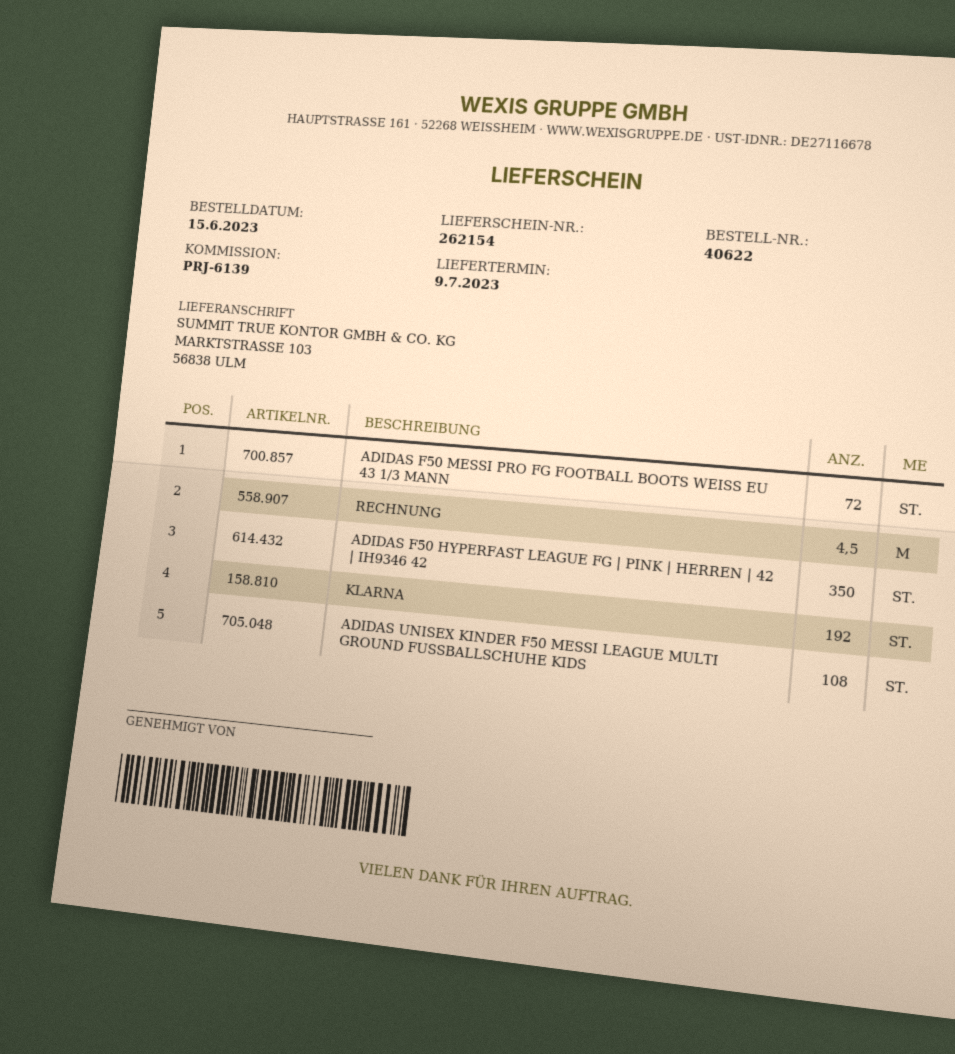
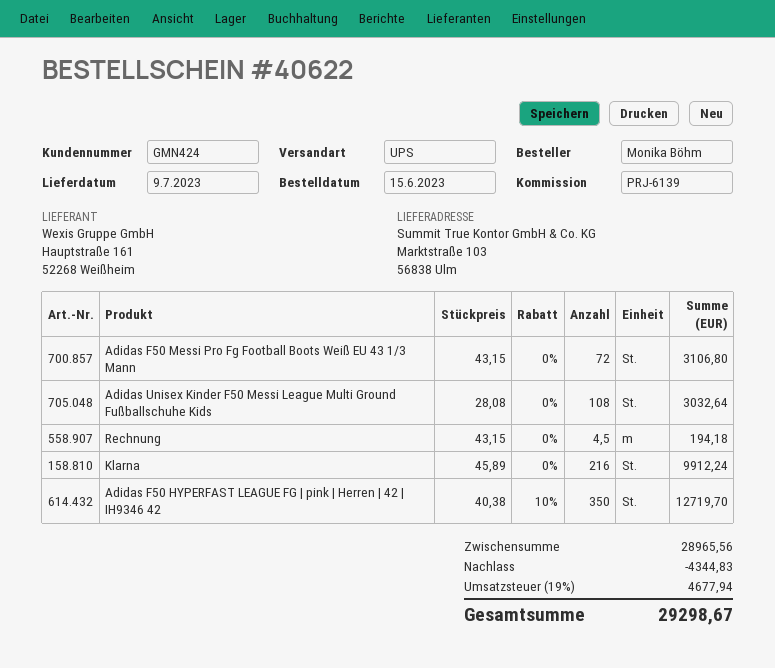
KLARNA: 192 -> 216

